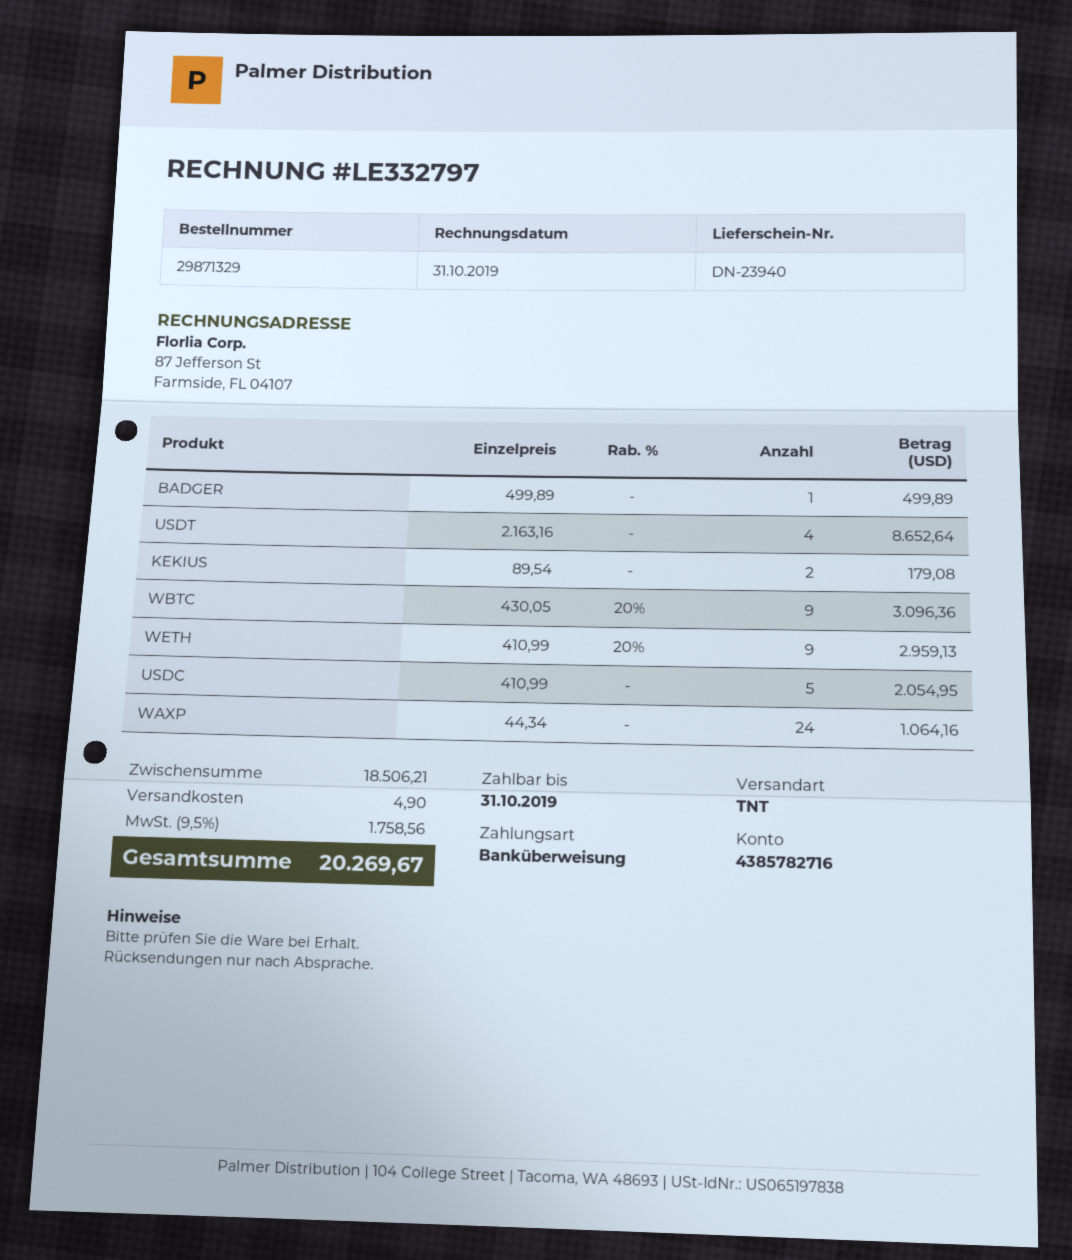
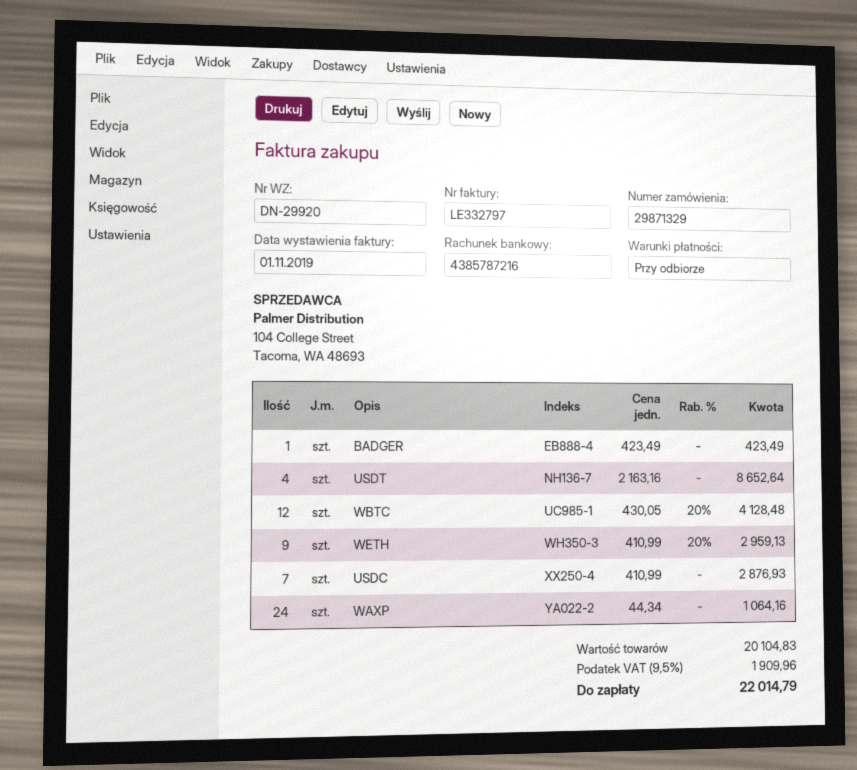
delivery note number: DN-23940 -> DN-29920
invoice date: 2019-10-31 -> 2019-11-01
bank account: 4385782716 -> 4385787216
BADGER: 1 x 499.89 = 499.89 -> 1 x 423.49 = 423.49
KEKIUS: 2 x 89.54 = 179.08 -> none
WBTC: 9 x 430.05 - 20% = 3096.36 -> 12 x 430.05 - 20% = 4128.48
USDC: 5 x 410.99 = 2054.95 -> 7 x 410.99 = 2876.93
subtotal: 18506.21 -> 20104.83
shipping: 4.90 -> none
tax: 9.5% = 1758.56 -> 9.5% = 1909.96
total: 20269.67 -> 22014.79

